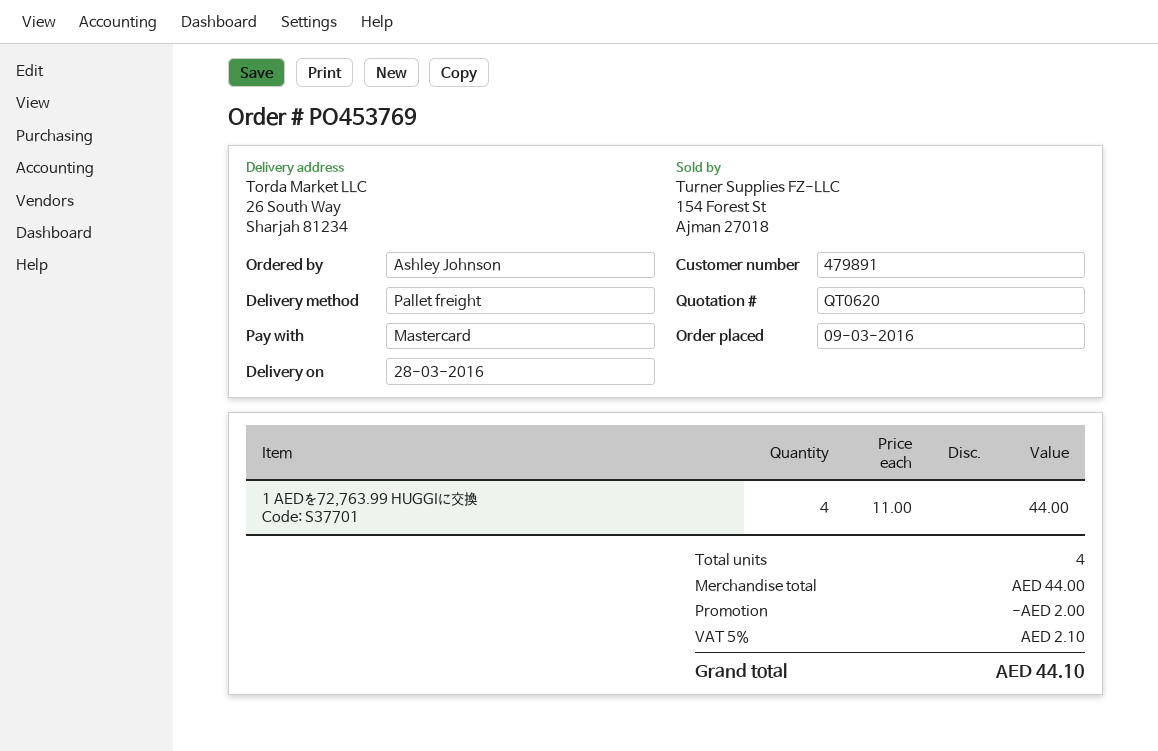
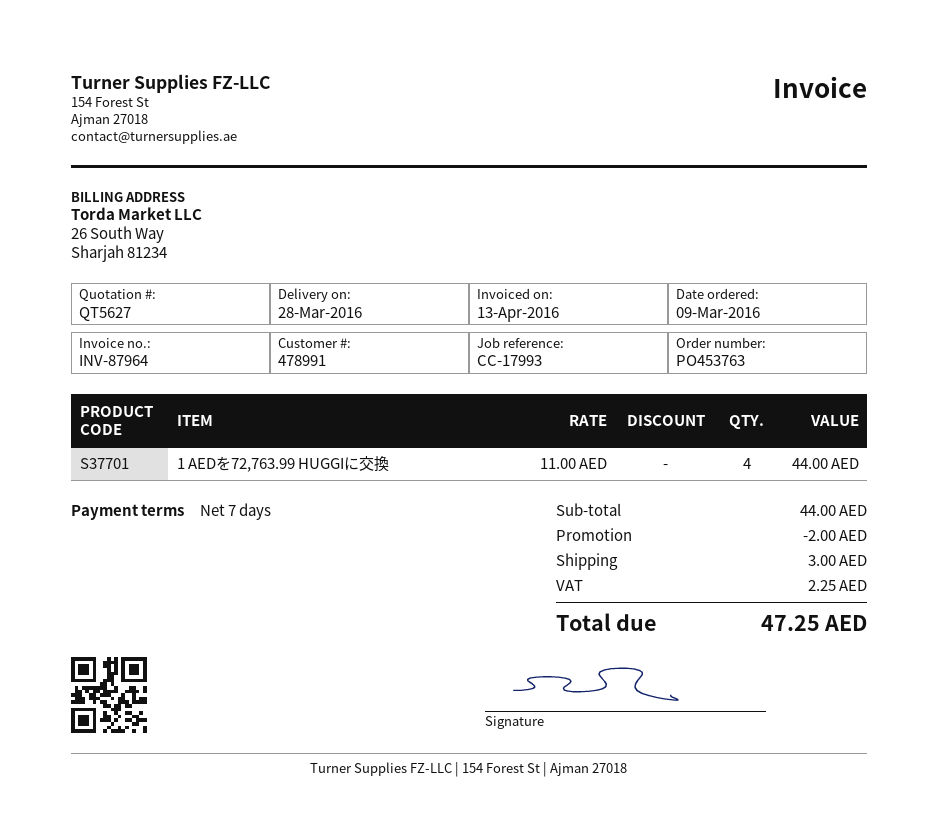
quote number: QT0620 -> QT5627
order number: PO453769 -> PO453763
customer number: 479891 -> 478991
shipping: none -> 3.00
tax: 2.10 -> 2.25
total: 44.10 -> 47.25

